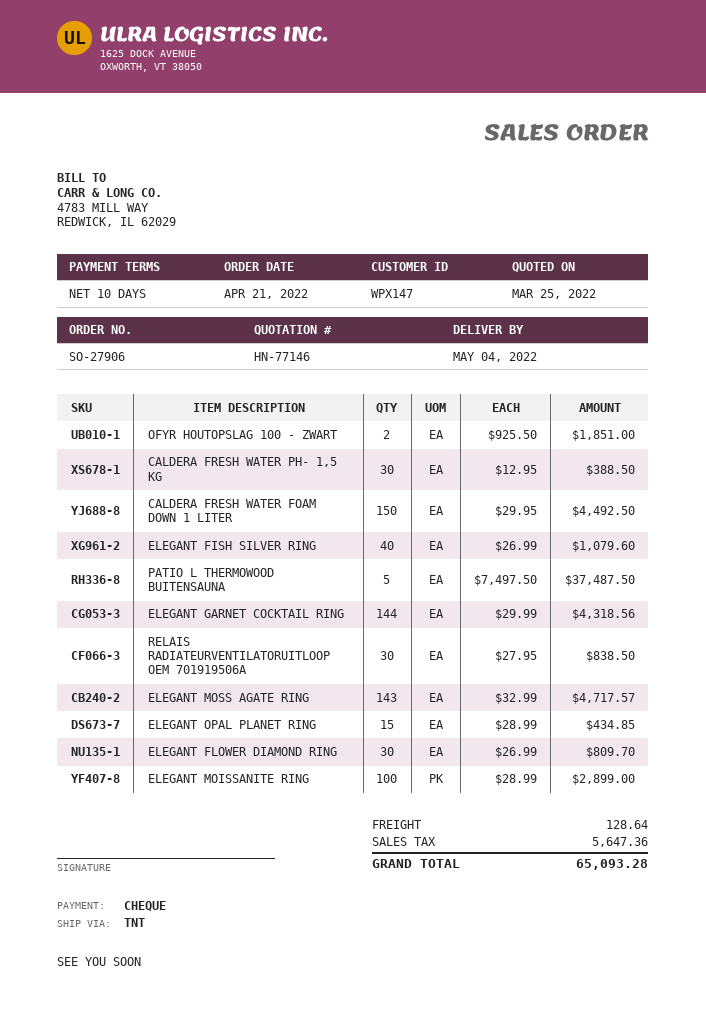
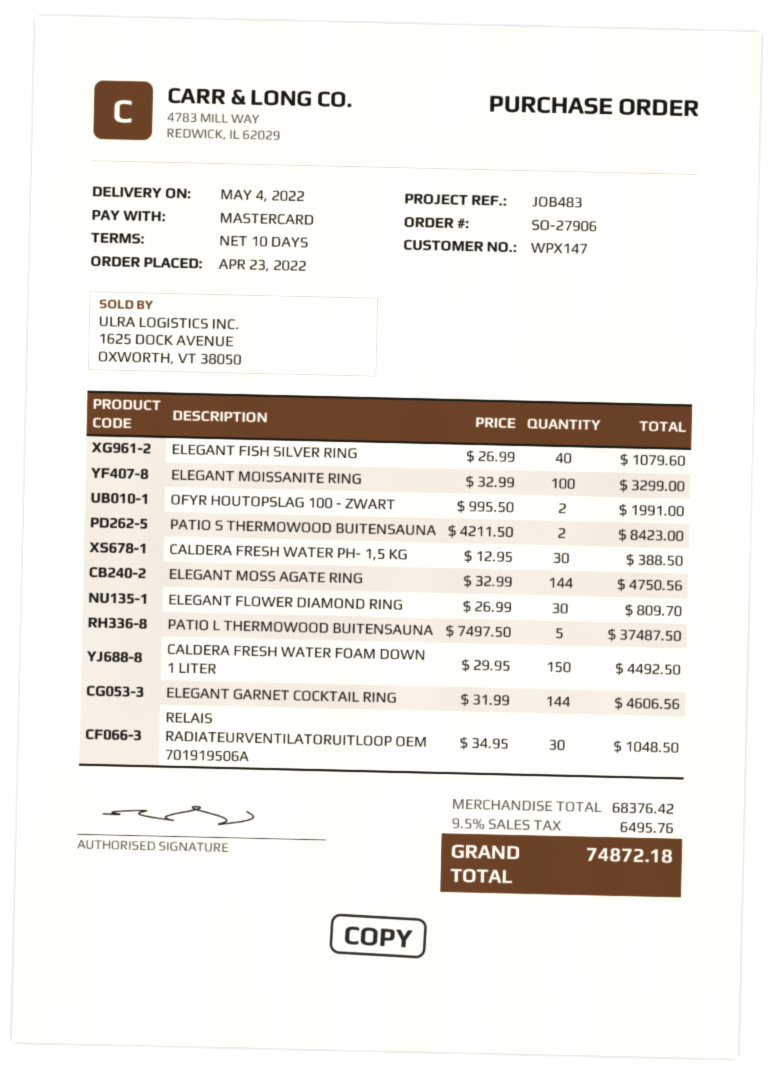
order date: 2022-04-21 -> 2022-04-23
payment method: cheque -> Mastercard
OFYR HOUTOPSLAG 100 - ZWART: 2 x 925.50 = 1851.00 -> 2 x 995.50 = 1991.00
ELEGANT GARNET COCKTAIL RING: 144 x 29.99 = 4318.56 -> 144 x 31.99 = 4606.56
RELAIS RADIATEURVENTILATORUITLOOP OEM 701919506A: 30 x 27.95 = 838.50 -> 30 x 34.95 = 1048.50
ELEGANT MOSS AGATE RING: 143 x 32.99 = 4717.57 -> 144 x 32.99 = 4750.56
ELEGANT OPAL PLANET RING: 15 x 28.99 = 434.85 -> none
ELEGANT MOISSANITE RING: 100 x 28.99 = 2899.00 -> 100 x 32.99 = 3299.00
PATIO S THERMOWOOD BUITENSAUNA: none -> 2 x 4211.50 = 8423.00
shipping: 128.64 -> none
tax: 5647.36 -> 6495.76
total: 65093.28 -> 74872.18

